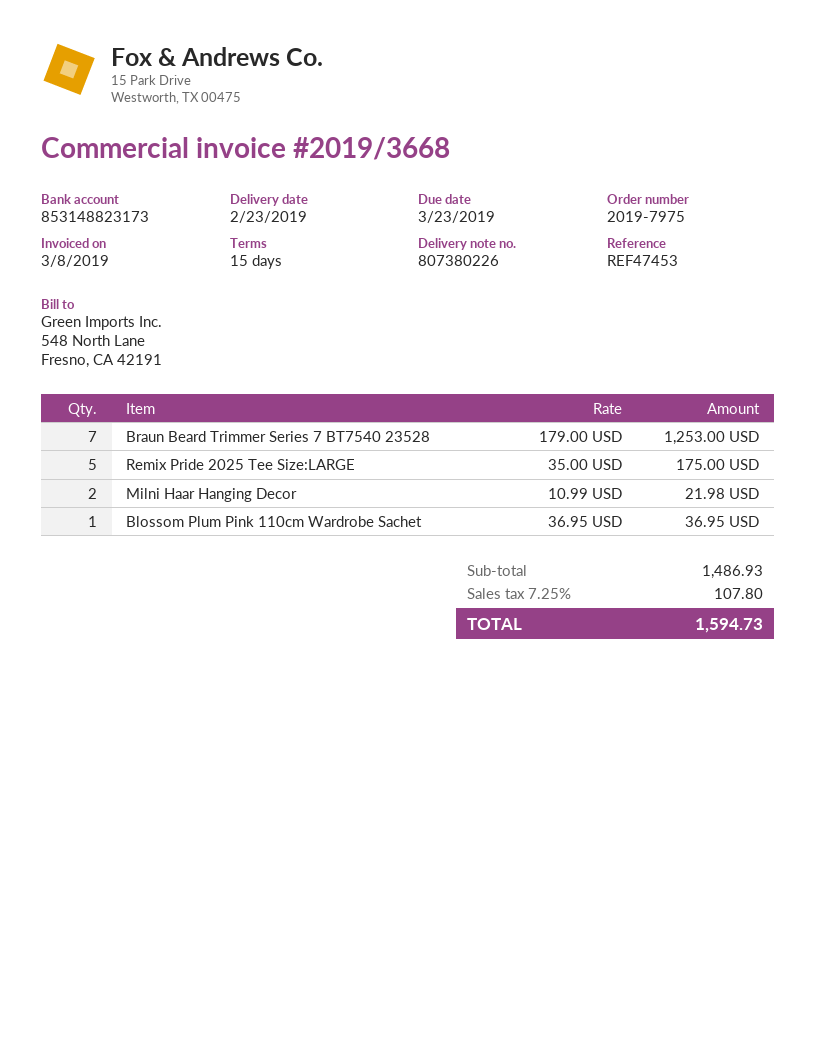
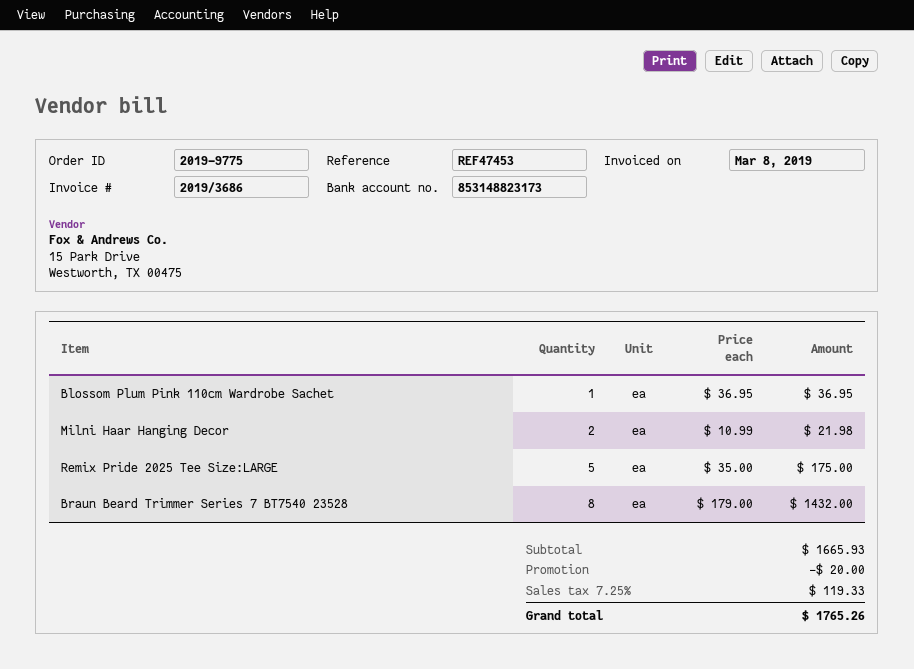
order number: 2019-7975 -> 2019-9775
invoice number: 2019/3668 -> 2019/3686
Braun Beard Trimmer Series 7 BT7540 23528: 7 x 179.00 = 1253.00 -> 8 x 179.00 = 1432.00
subtotal: 1486.93 -> 1665.93
discount: none -> 20.00
tax: 7.25% = 107.80 -> 7.25% = 119.33
total: 1594.73 -> 1765.26

